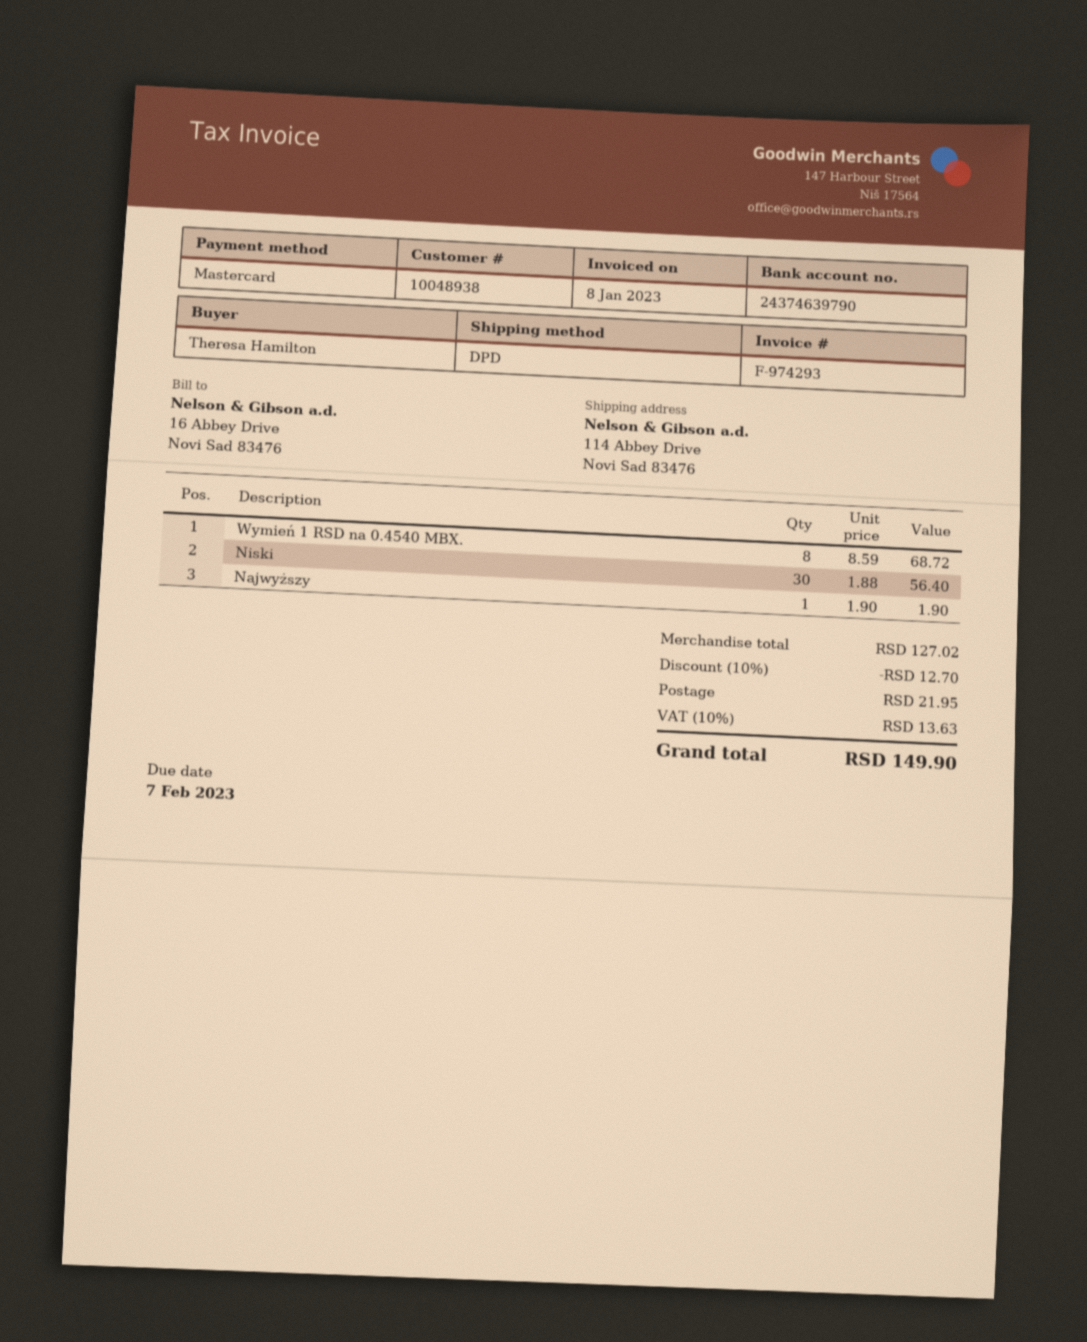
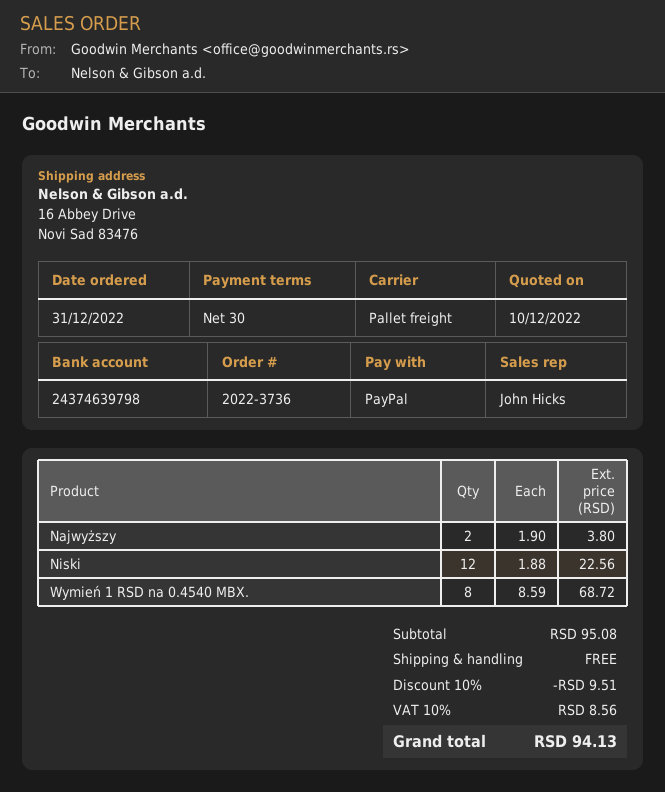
payment method: Mastercard -> PayPal
bank account: 24374639790 -> 24374639798
shipping method: DPD -> pallet freight
ship to: 114 Abbey Drive, Novi Sad 83476 -> 16 Abbey Drive, Novi Sad 83476
Niski: 30 x 1.88 = 56.40 -> 12 x 1.88 = 22.56
Najwyższy: 1 x 1.90 = 1.90 -> 2 x 1.90 = 3.80
subtotal: 127.02 -> 95.08
discount: 10% = 12.70 -> 10% = 9.51
shipping: 21.95 -> 0.00
tax: 10% = 13.63 -> 10% = 8.56
total: 149.90 -> 94.13

